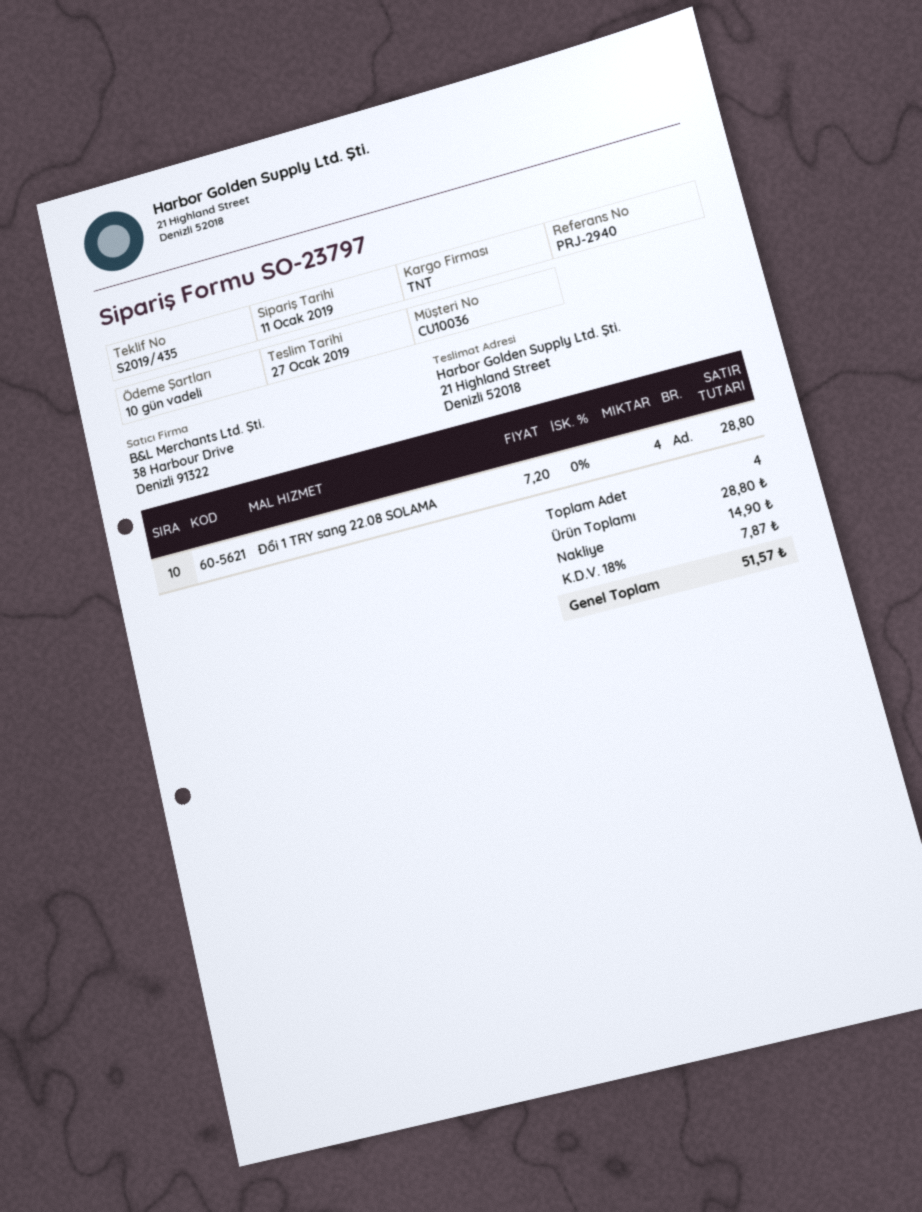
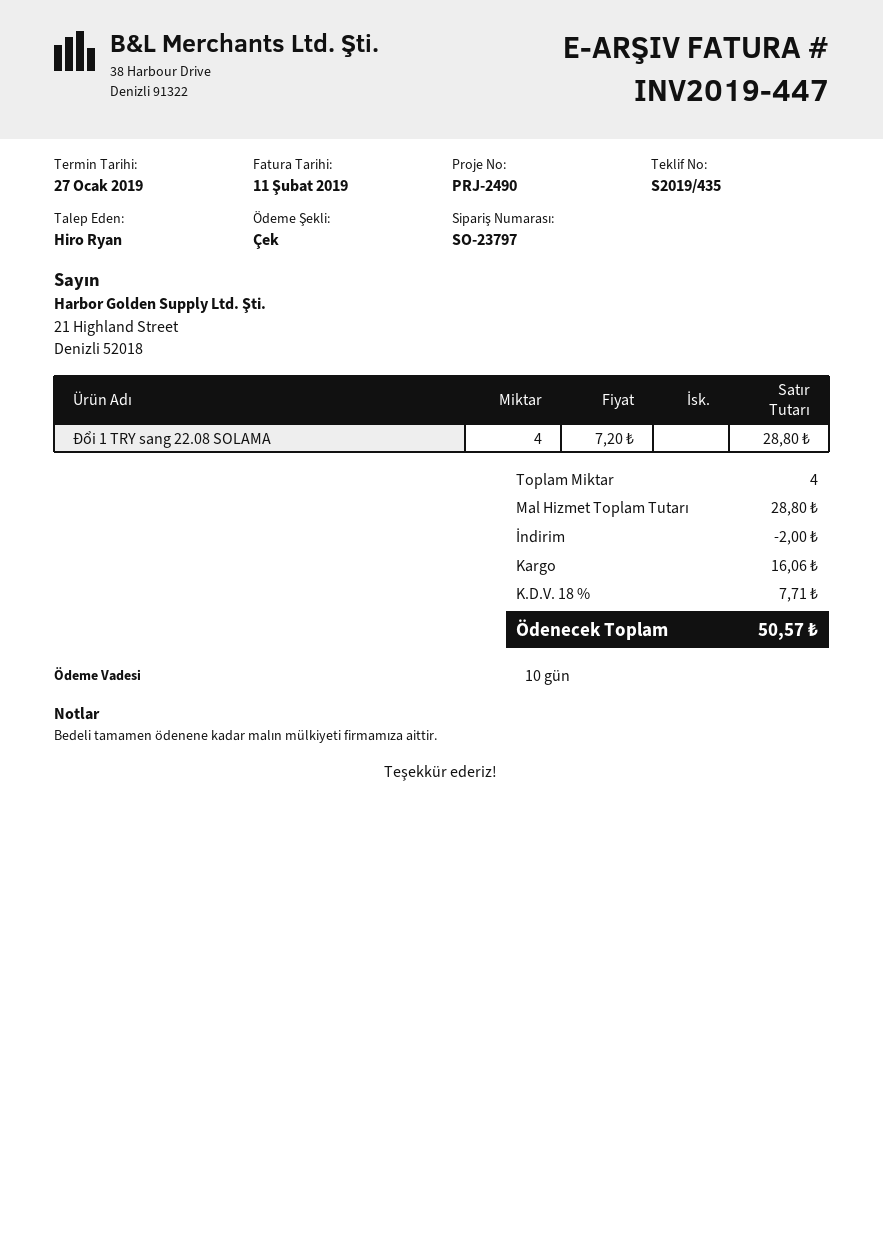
reference: PRJ-2940 -> PRJ-2490
discount: none -> 2.00
shipping: 14.90 -> 16.06
tax: 18% = 7.87 -> 18% = 7.71
total: 51.57 -> 50.57

